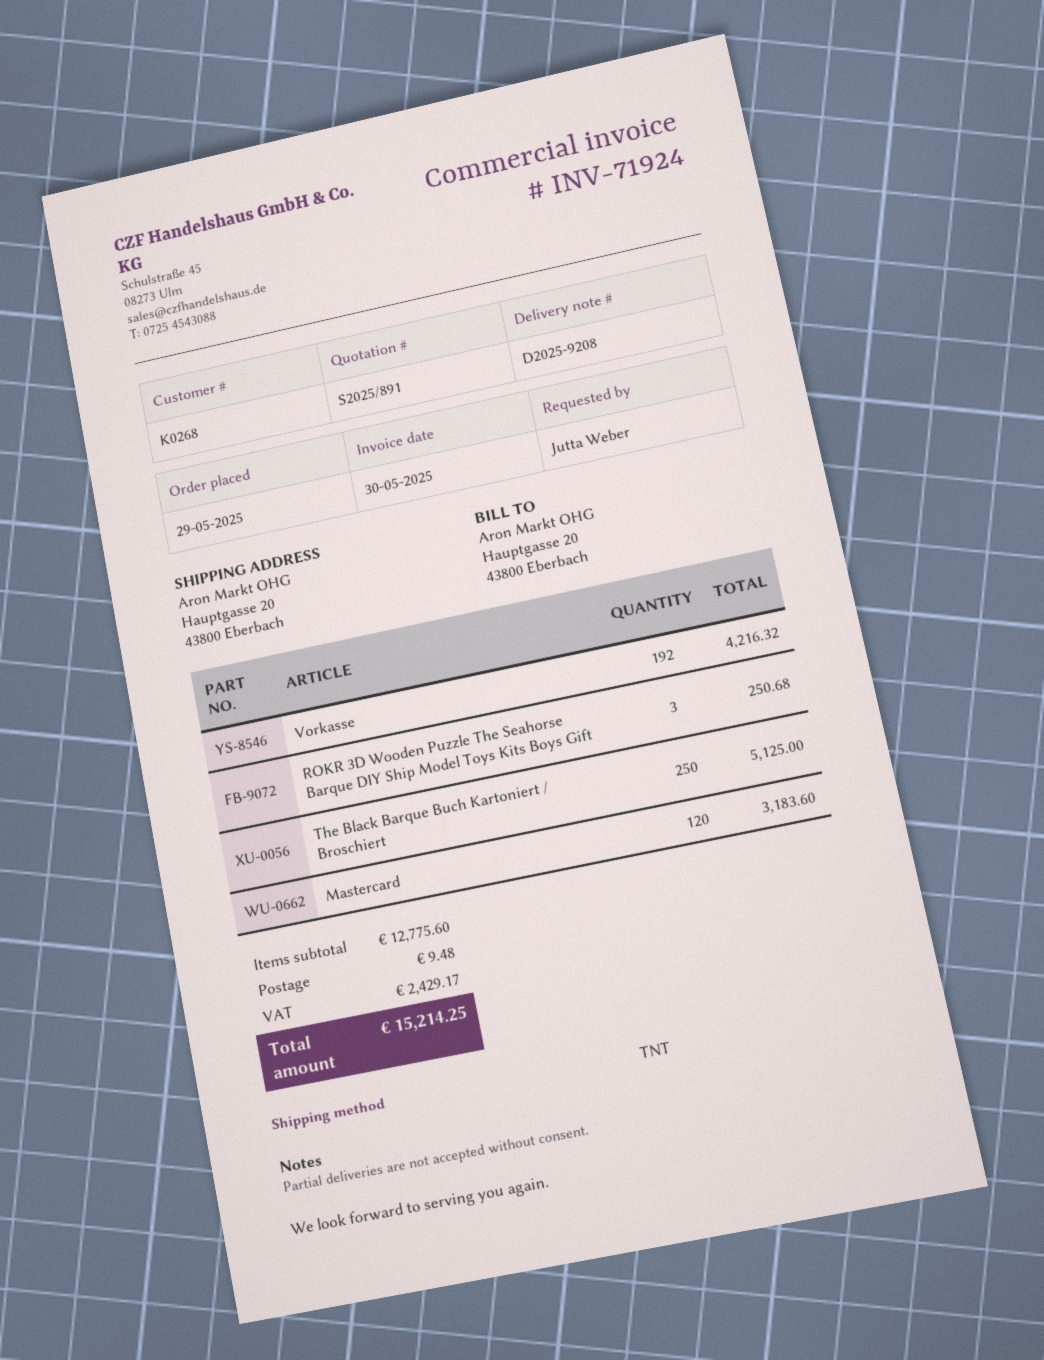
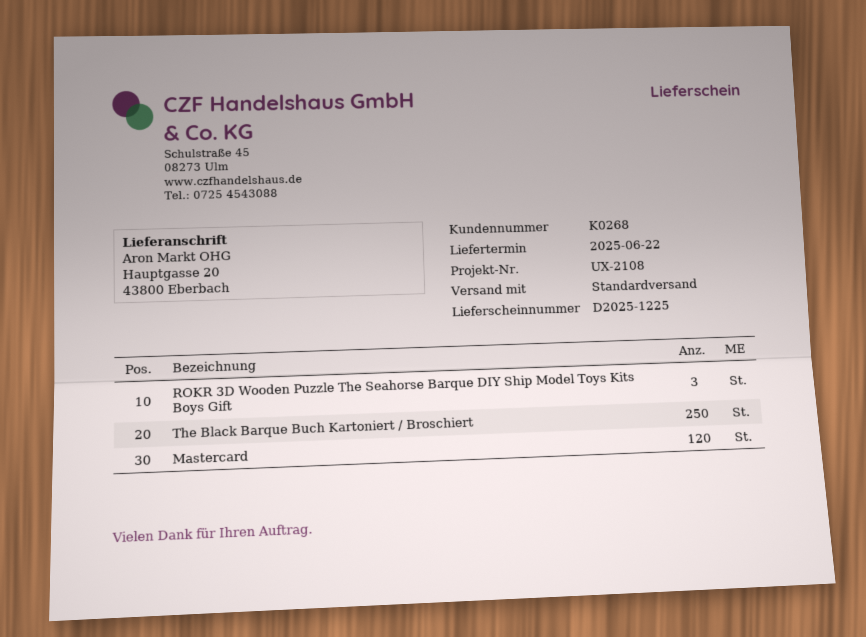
delivery note number: D2025-9208 -> D2025-1225
shipping method: TNT -> standard
Vorkasse: 192 -> none

